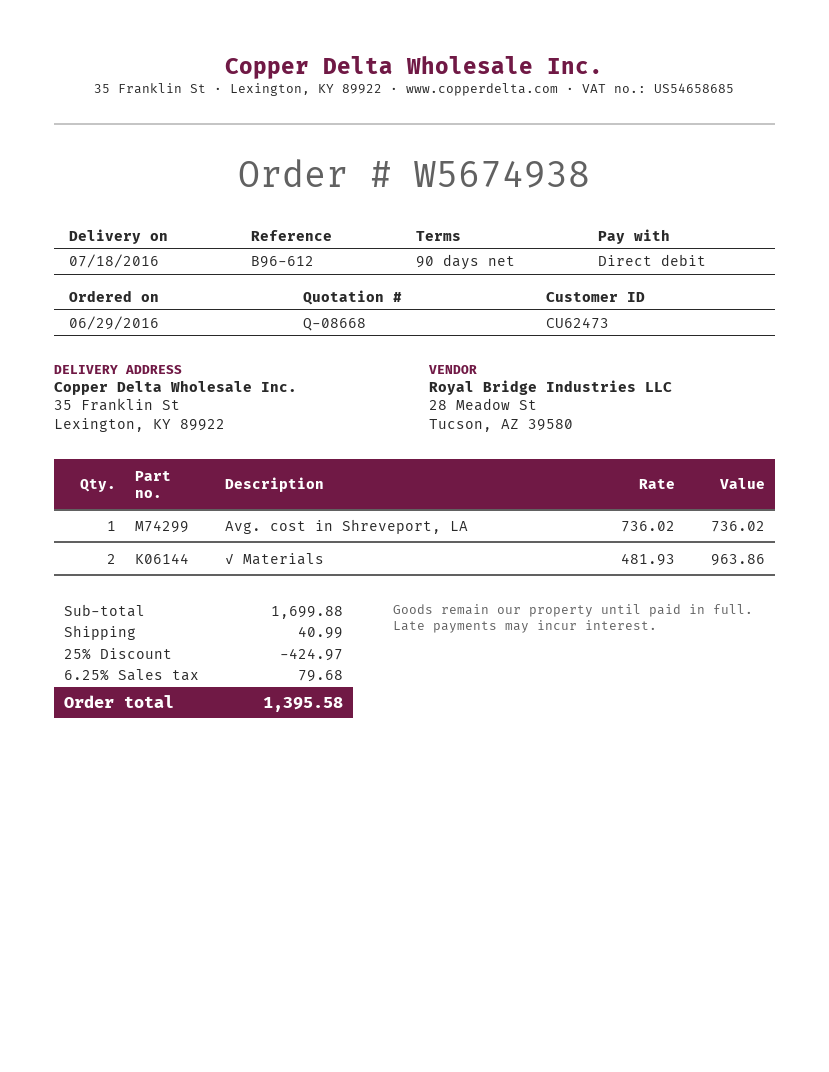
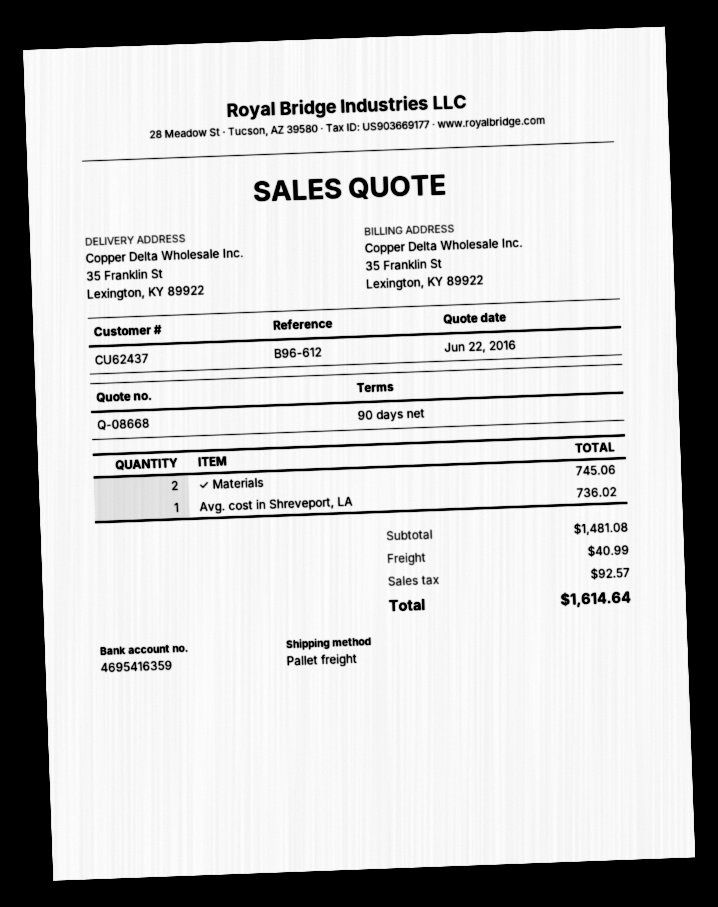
customer number: CU62473 -> CU62437
✓ Materials: 2 for 963.86 -> 2 for 745.06
subtotal: 1699.88 -> 1481.08
discount: 25% = 424.97 -> none
tax: 79.68 -> 92.57
total: 1395.58 -> 1614.64

